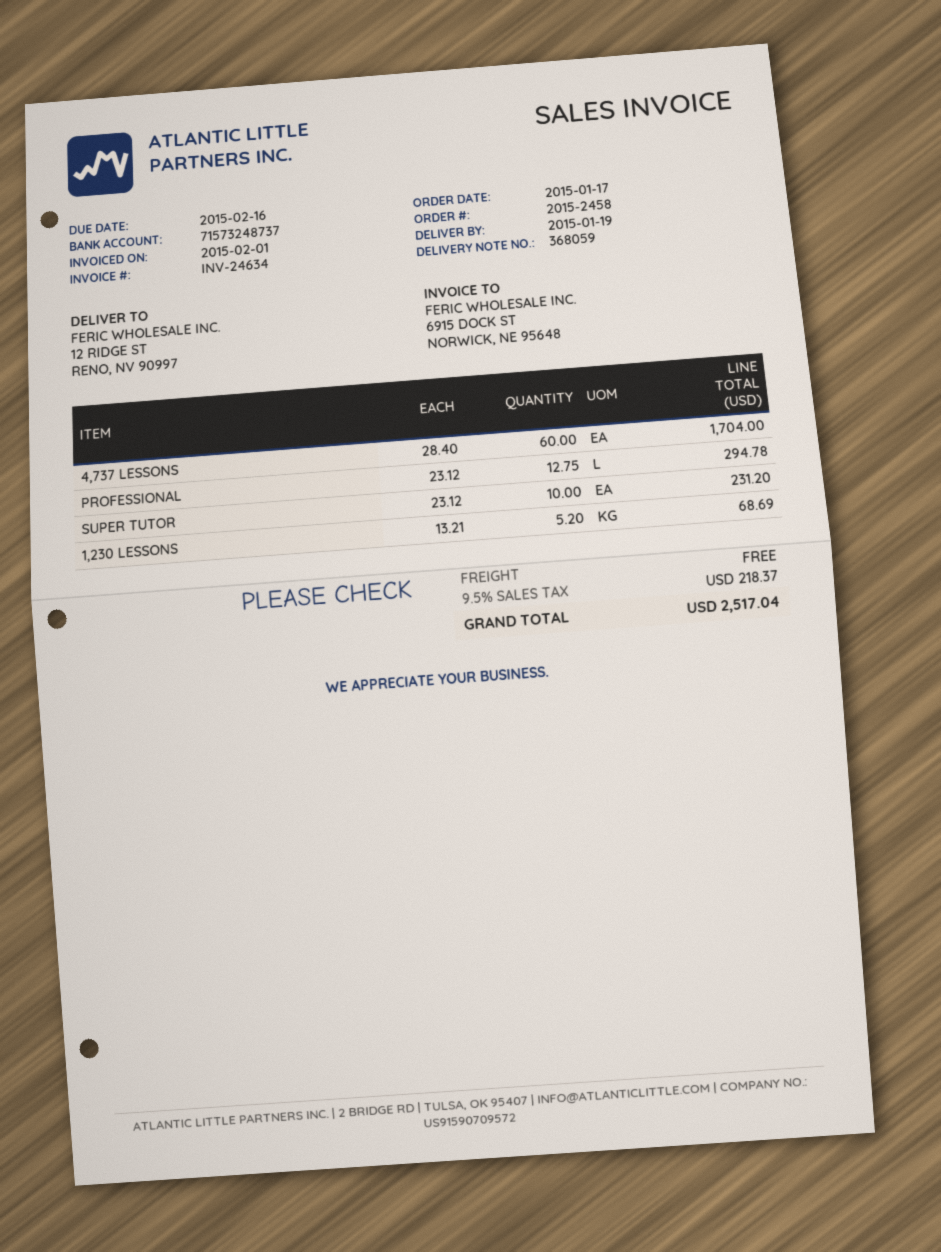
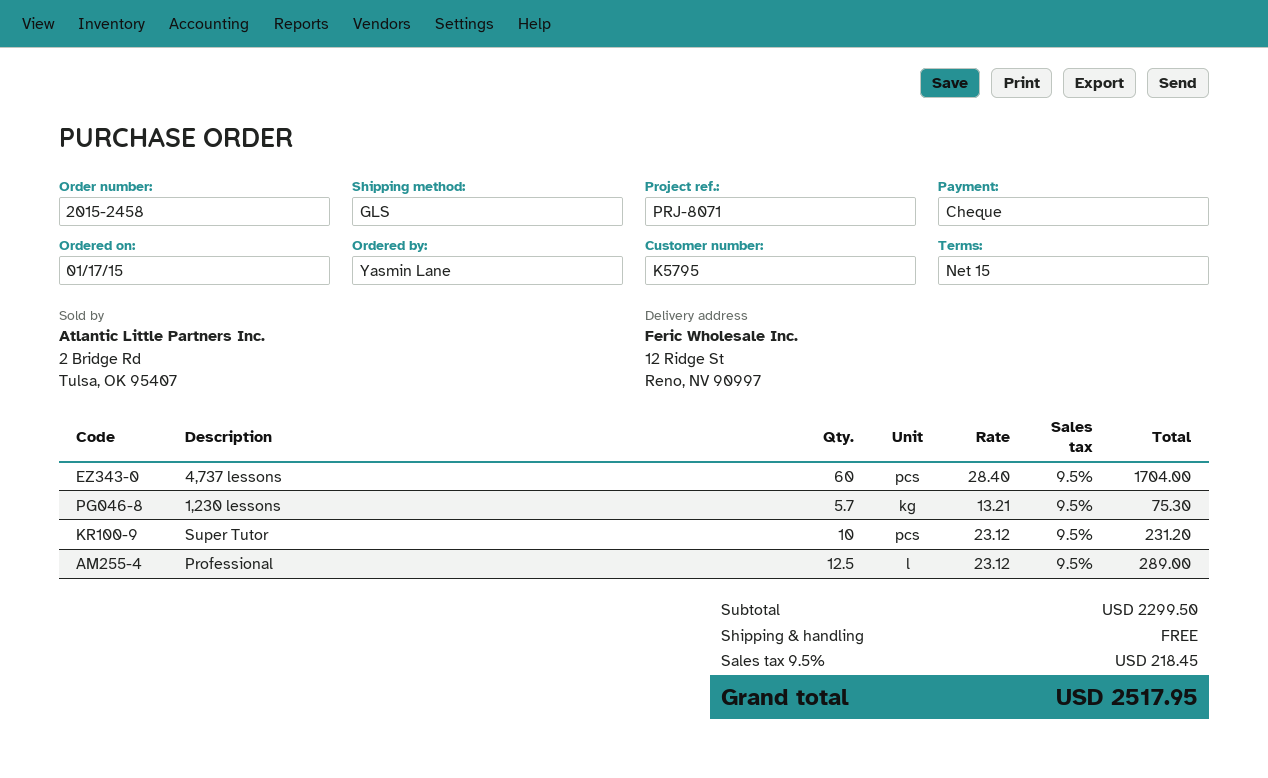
PROFESSIONAL: 12.75 x 23.12 = 294.78 -> 12.5 x 23.12 = 289.00
1,230 LESSONS: 5.2 x 13.21 = 68.69 -> 5.7 x 13.21 = 75.30
tax: 9.5% = 218.37 -> 9.5% = 218.45
total: 2517.04 -> 2517.95

